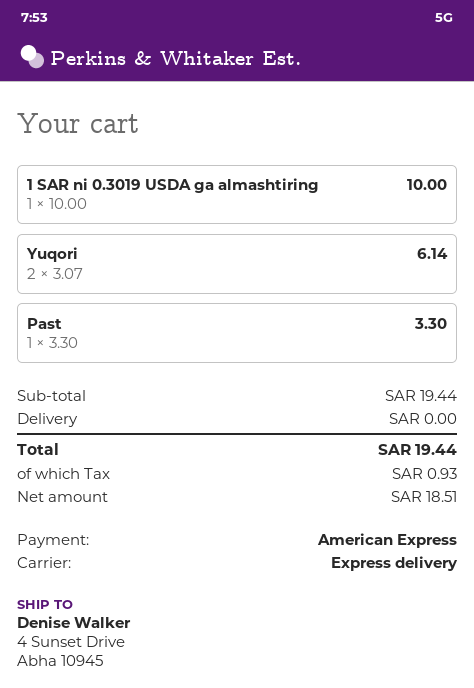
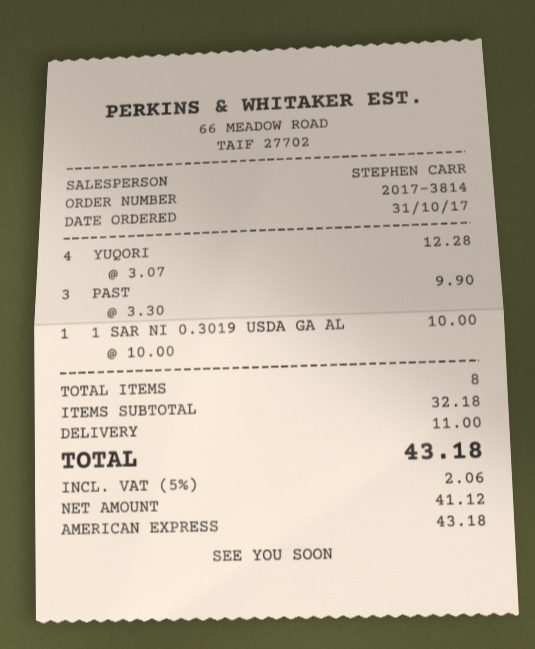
Yuqori: 2 x 3.07 = 6.14 -> 4 x 3.07 = 12.28
Past: 1 x 3.30 = 3.30 -> 3 x 3.30 = 9.90
subtotal: 19.44 -> 32.18
shipping: 0.00 -> 11.00
net: 18.51 -> 41.12
tax: 0.93 -> 2.06
total: 19.44 -> 43.18

